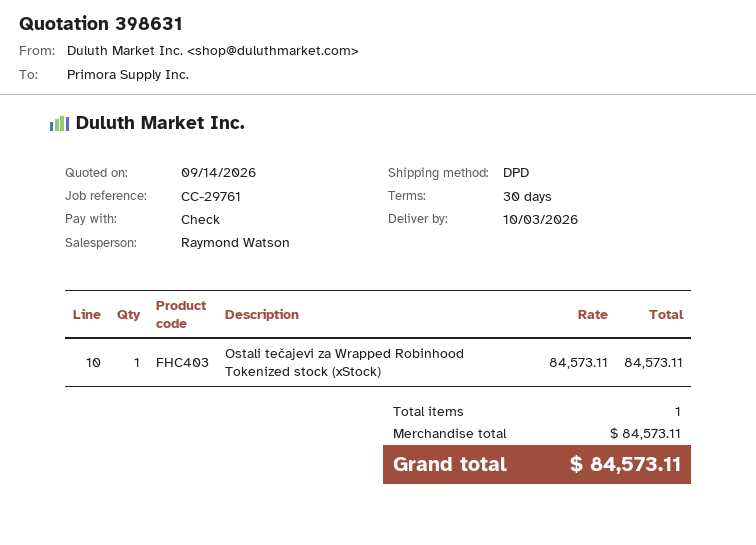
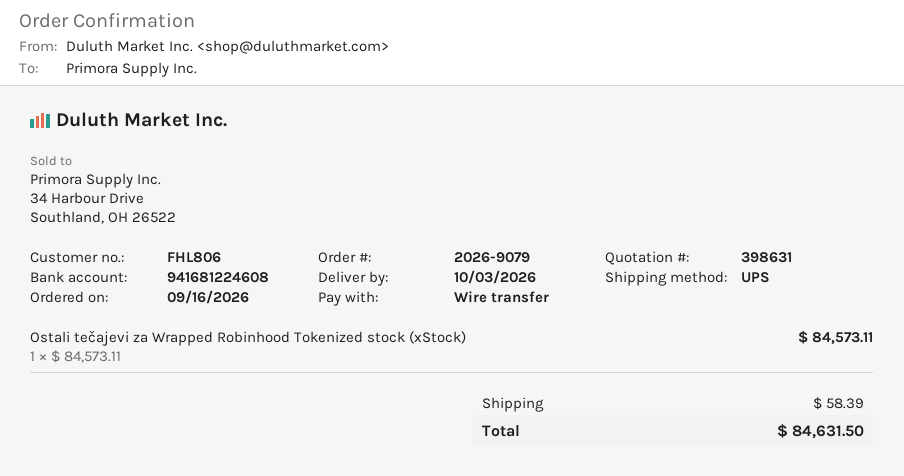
payment method: cheque -> bank transfer
shipping method: DPD -> UPS
shipping: none -> 58.39
total: 84573.11 -> 84631.50

